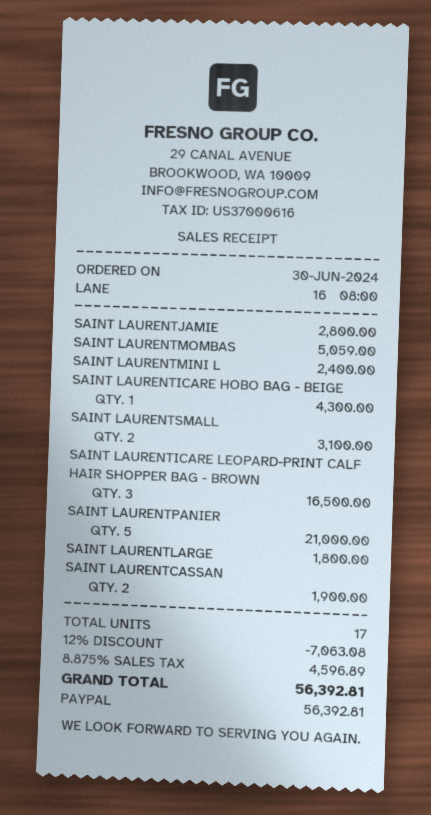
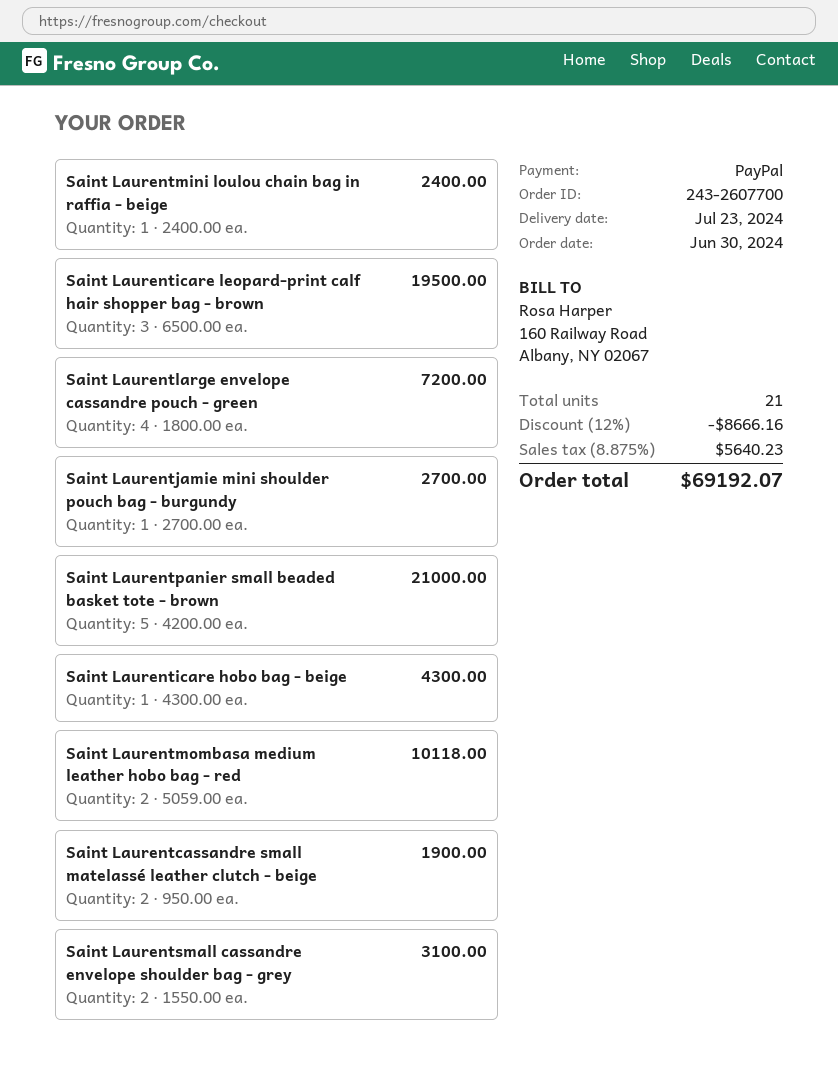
SAINT LAURENTJAMIE: 1 for 2800.00 -> 1 for 2700.00
SAINT LAURENTMOMBAS: 1 for 5059.00 -> 2 for 10118.00
SAINT LAURENTICARE LEOPARD-PRINT CALF HAIR SHOPPER BAG - BROWN: 3 for 16500.00 -> 3 for 19500.00
SAINT LAURENTLARGE: 1 for 1800.00 -> 4 for 7200.00
total quantity: 17 -> 21
discount: 12% = 7063.08 -> 12% = 8666.16
tax: 8.875% = 4596.89 -> 8.875% = 5640.23
total: 56392.81 -> 69192.07

